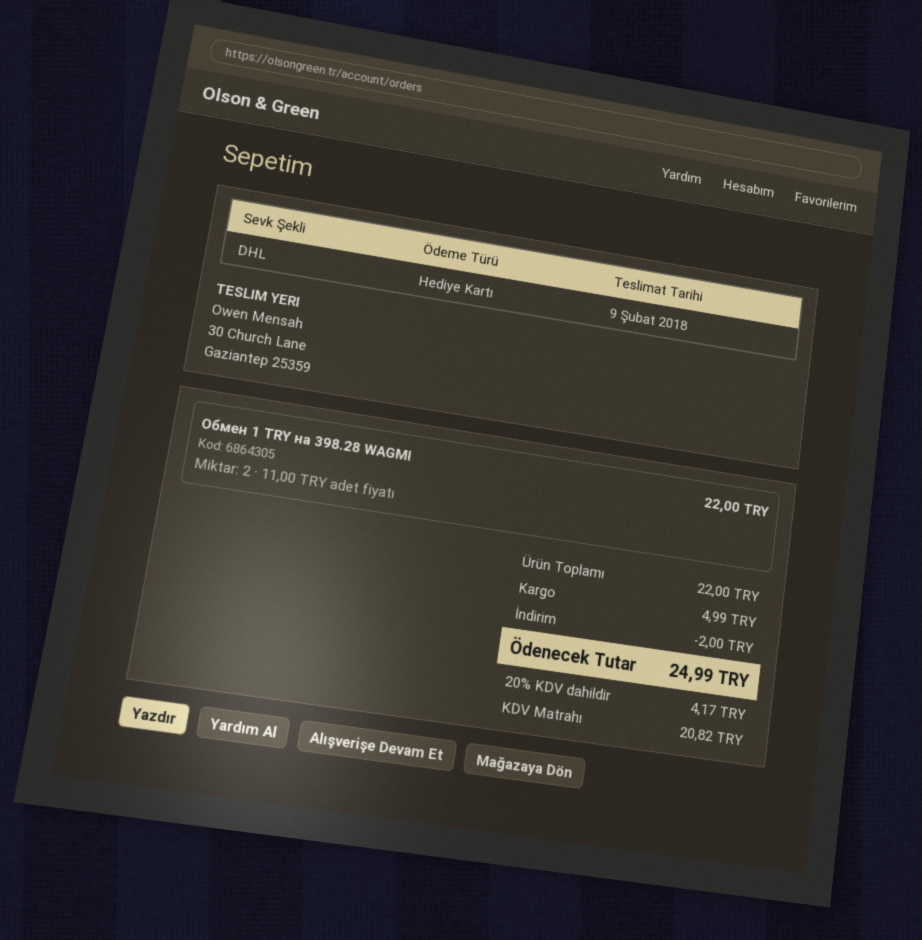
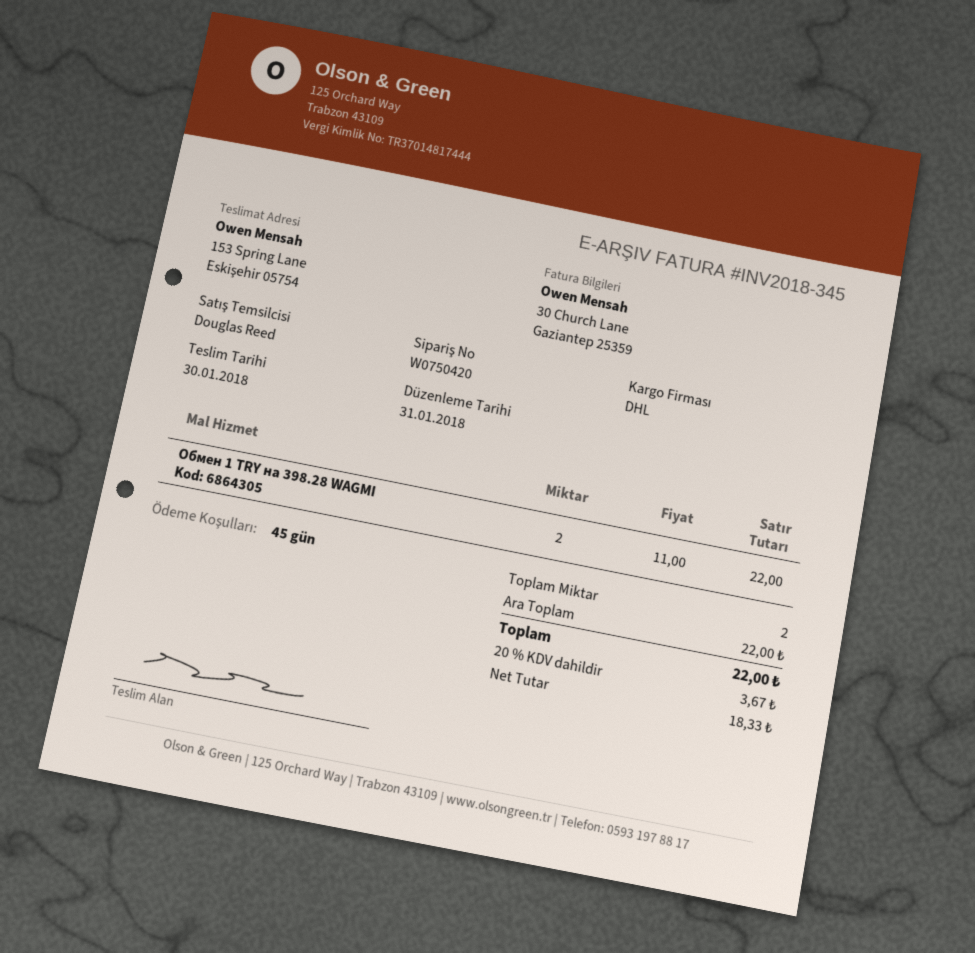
delivery date: 2018-02-09 -> 2018-01-30
ship to: 30 Church Lane, Gaziantep 25359 -> 153 Spring Lane, Eskişehir 05754
discount: 2.00 -> none
shipping: 4.99 -> none
net: 20.82 -> 18.33
tax: 20% = 4.17 -> 20% = 3.67
total: 24.99 -> 22.00

